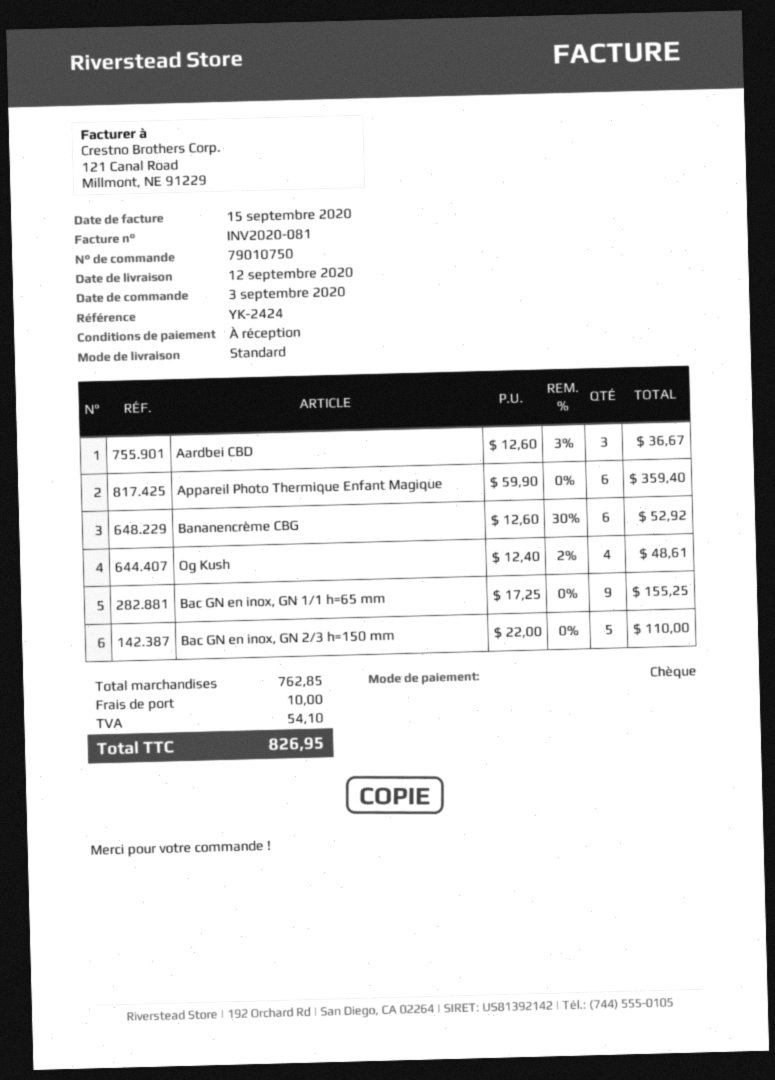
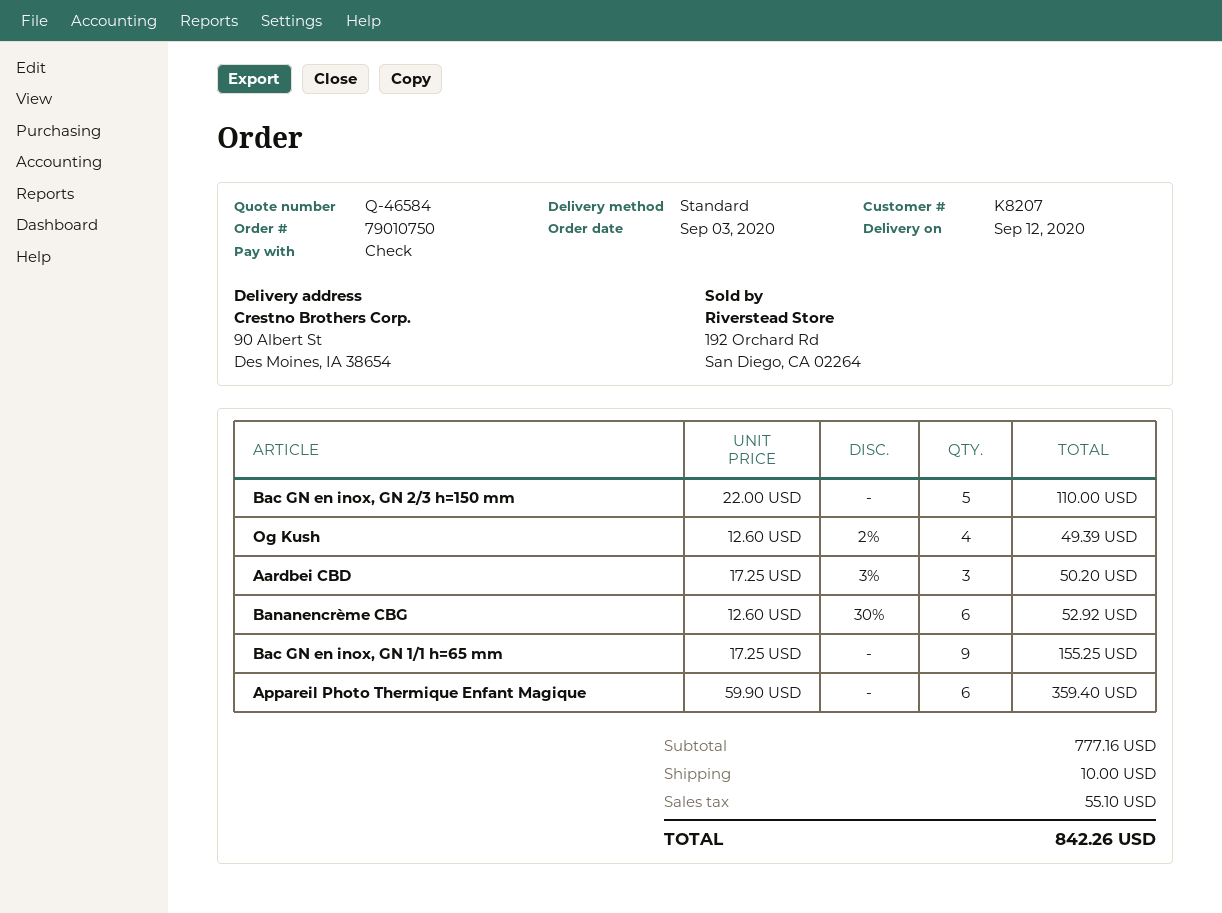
Aardbei CBD: 3 x 12.60 - 3% = 36.67 -> 3 x 17.25 - 3% = 50.20
Og Kush: 4 x 12.40 - 2% = 48.61 -> 4 x 12.60 - 2% = 49.39
subtotal: 762.85 -> 777.16
tax: 54.10 -> 55.10
total: 826.95 -> 842.26

